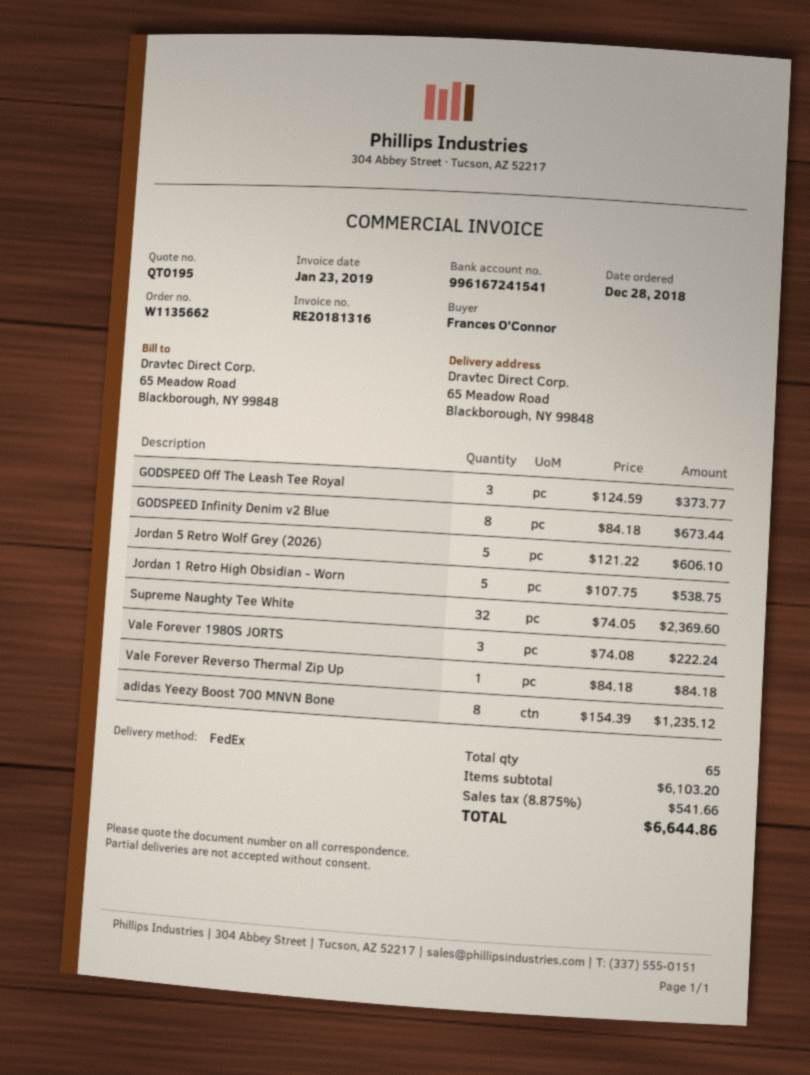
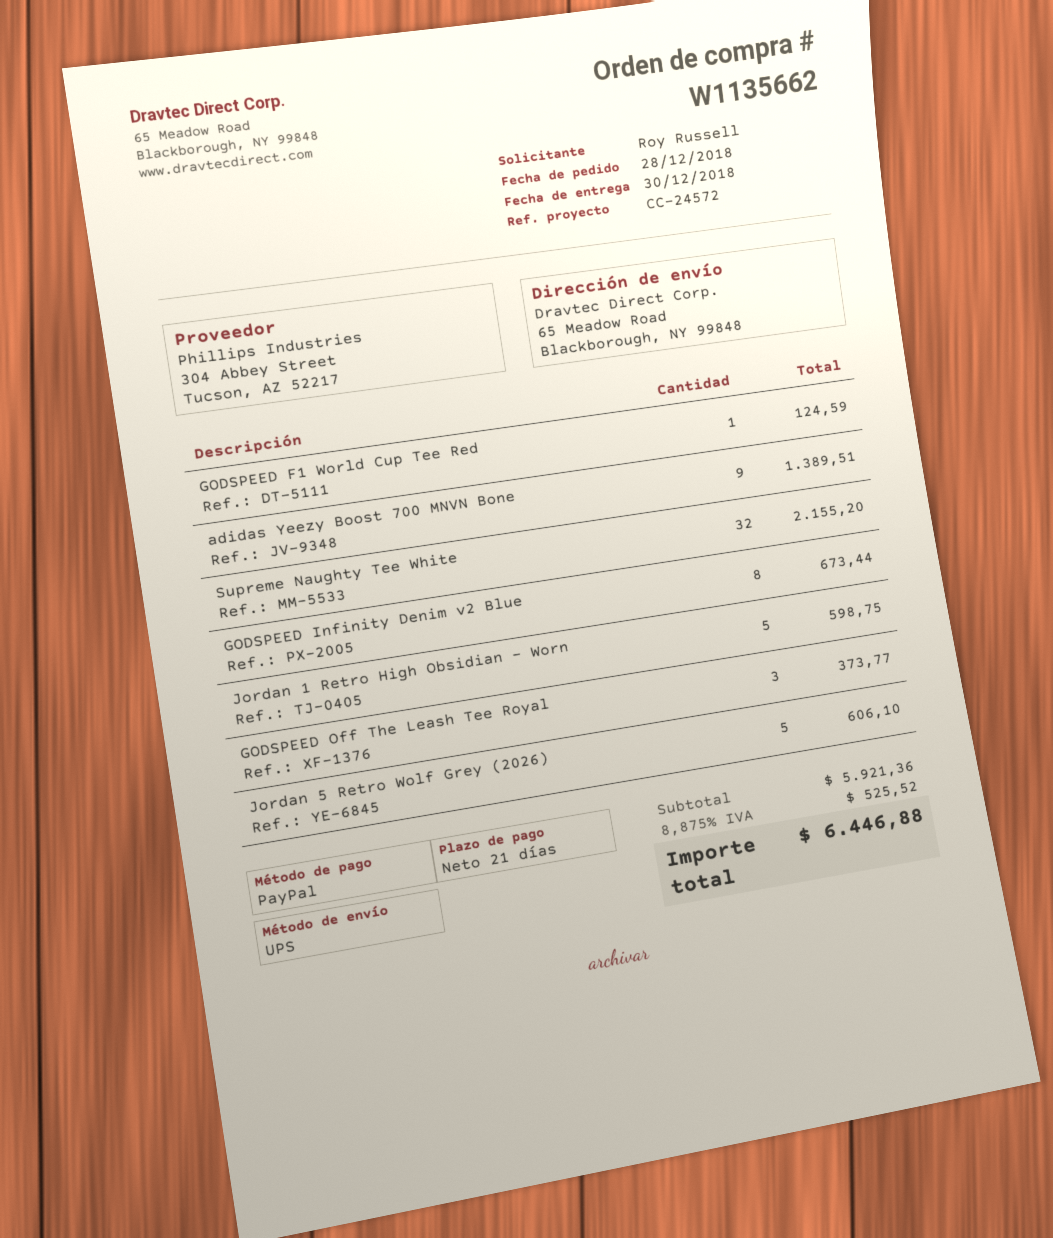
ordered by: Frances O'Connor -> Roy Russell
shipping method: FedEx -> UPS
Jordan 1 Retro High Obsidian - Worn: 5 for 538.75 -> 5 for 598.75
Supreme Naughty Tee White: 32 for 2369.60 -> 32 for 2155.20
Vale Forever 1980S JORTS: 3 for 222.24 -> none
Vale Forever Reverso Thermal Zip Up: 1 for 84.18 -> none
adidas Yeezy Boost 700 MNVN Bone: 8 for 1235.12 -> 9 for 1389.51
GODSPEED F1 World Cup Tee Red: none -> 1 for 124.59
subtotal: 6103.20 -> 5921.36
tax: 8.875% = 541.66 -> 8.875% = 525.52
total: 6644.86 -> 6446.88

